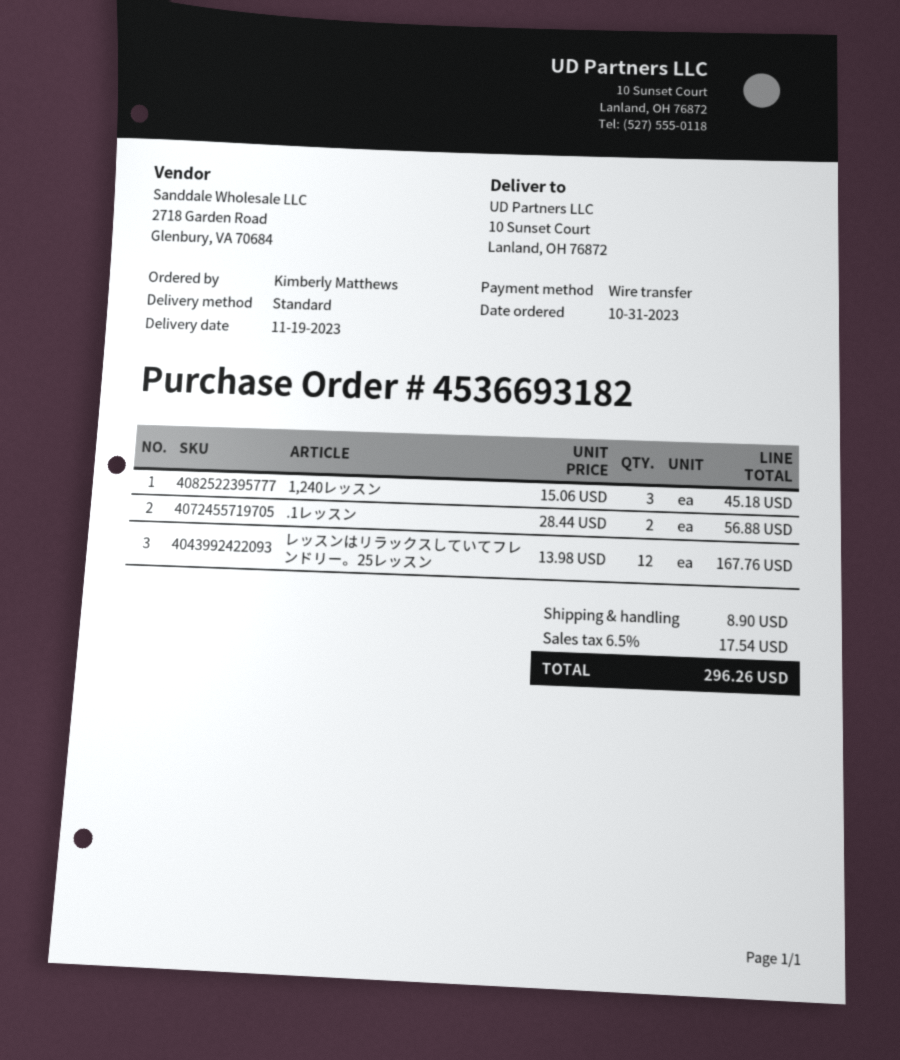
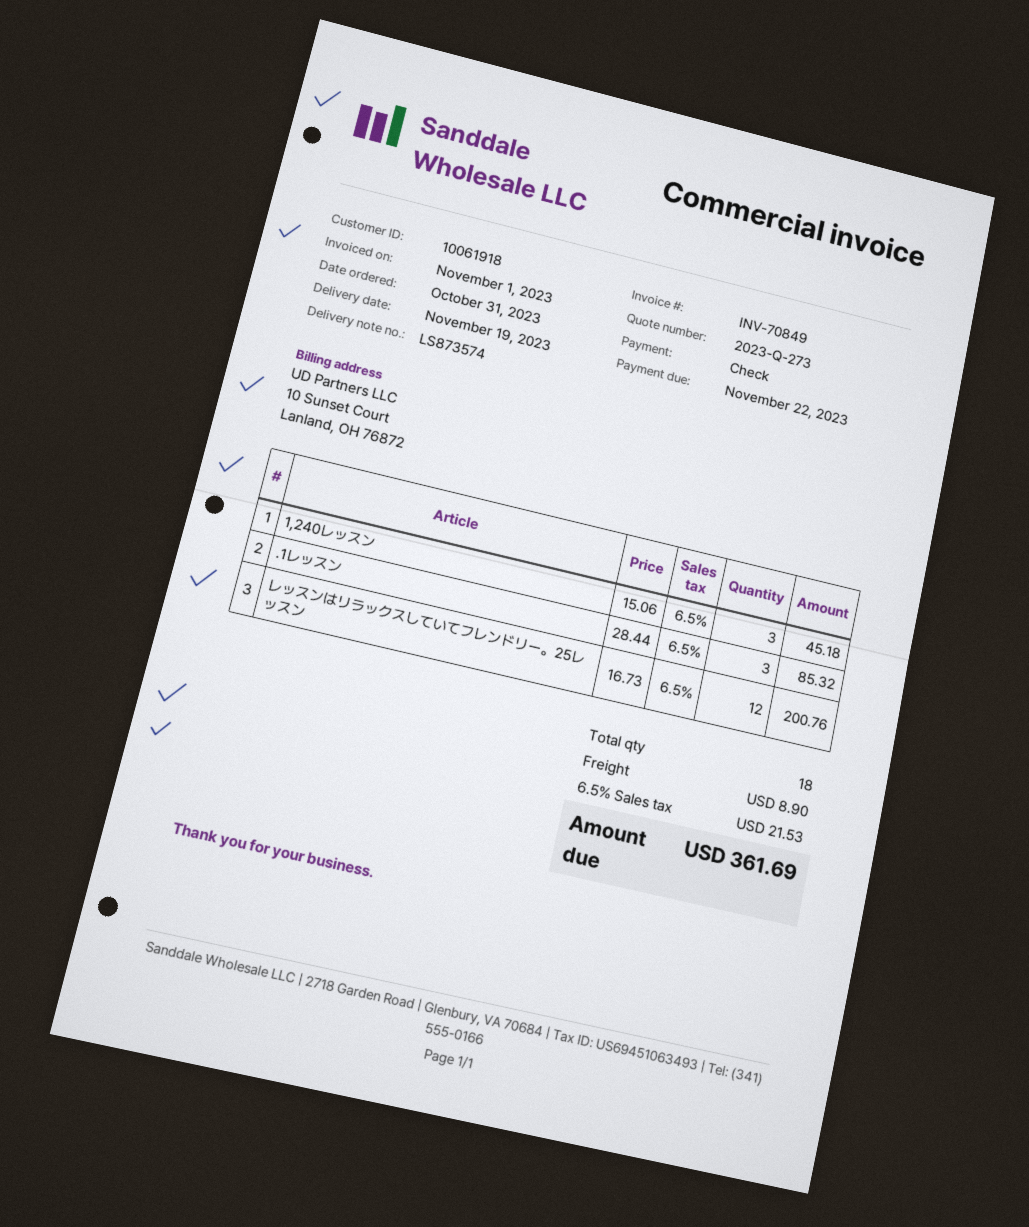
payment method: bank transfer -> cheque
.1レッスン: 2 x 28.44 = 56.88 -> 3 x 28.44 = 85.32
レッスンはリラックスしていてフレンドリー。25レッスン: 12 x 13.98 = 167.76 -> 12 x 16.73 = 200.76
tax: 6.5% = 17.54 -> 6.5% = 21.53
total: 296.26 -> 361.69

